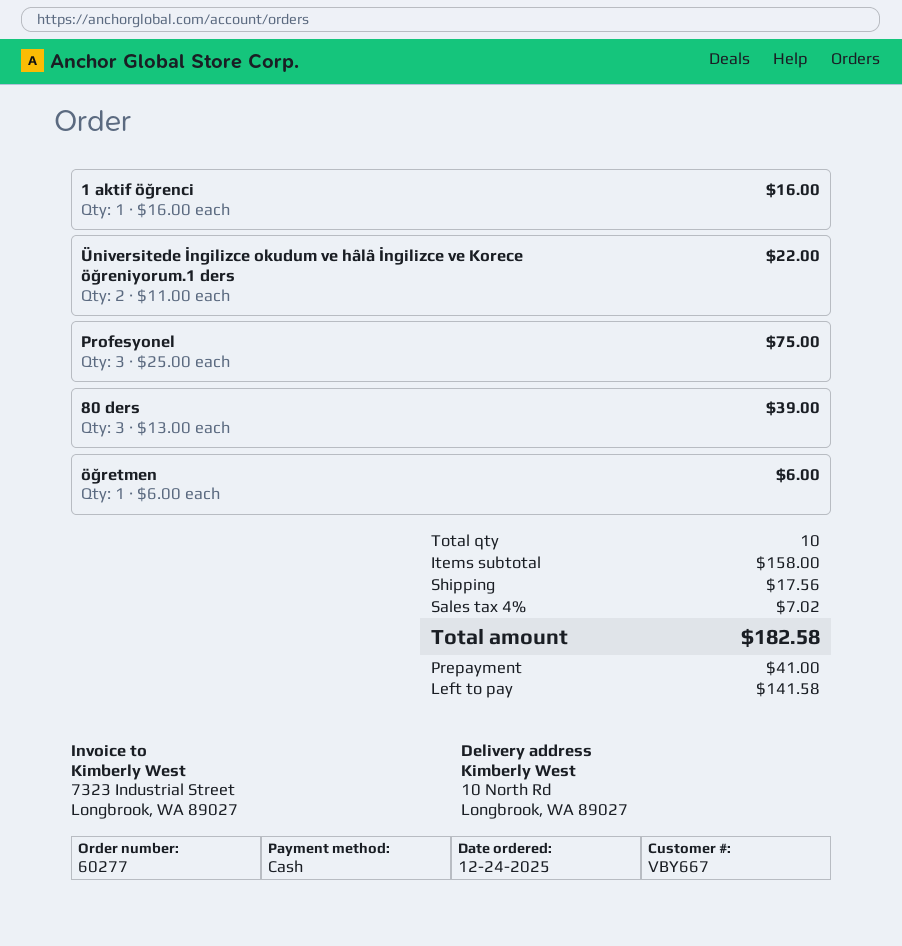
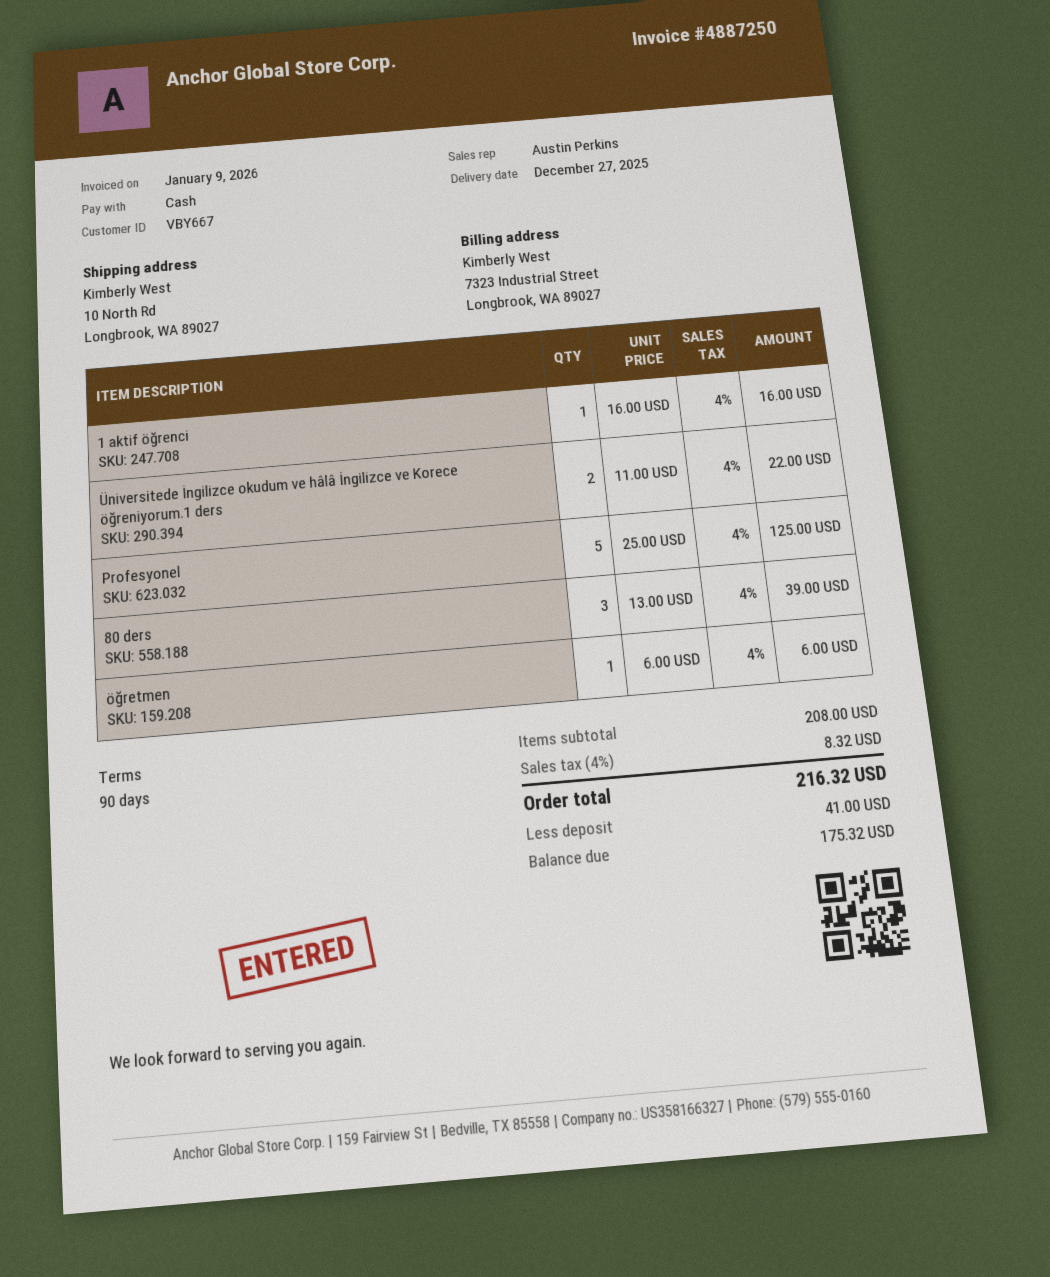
Profesyonel: 3 x 25.00 = 75.00 -> 5 x 25.00 = 125.00
subtotal: 158.00 -> 208.00
shipping: 17.56 -> none
tax: 4% = 7.02 -> 4% = 8.32
total: 182.58 -> 216.32
balance: 141.58 -> 175.32

